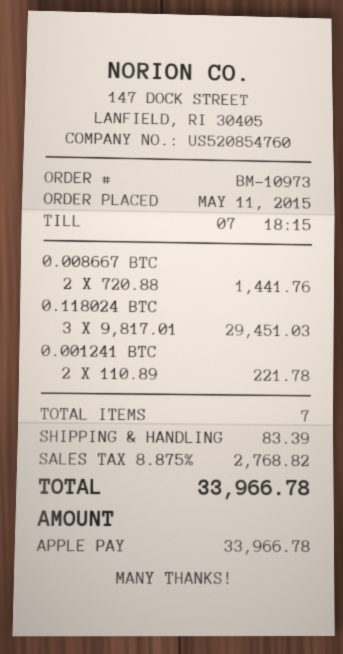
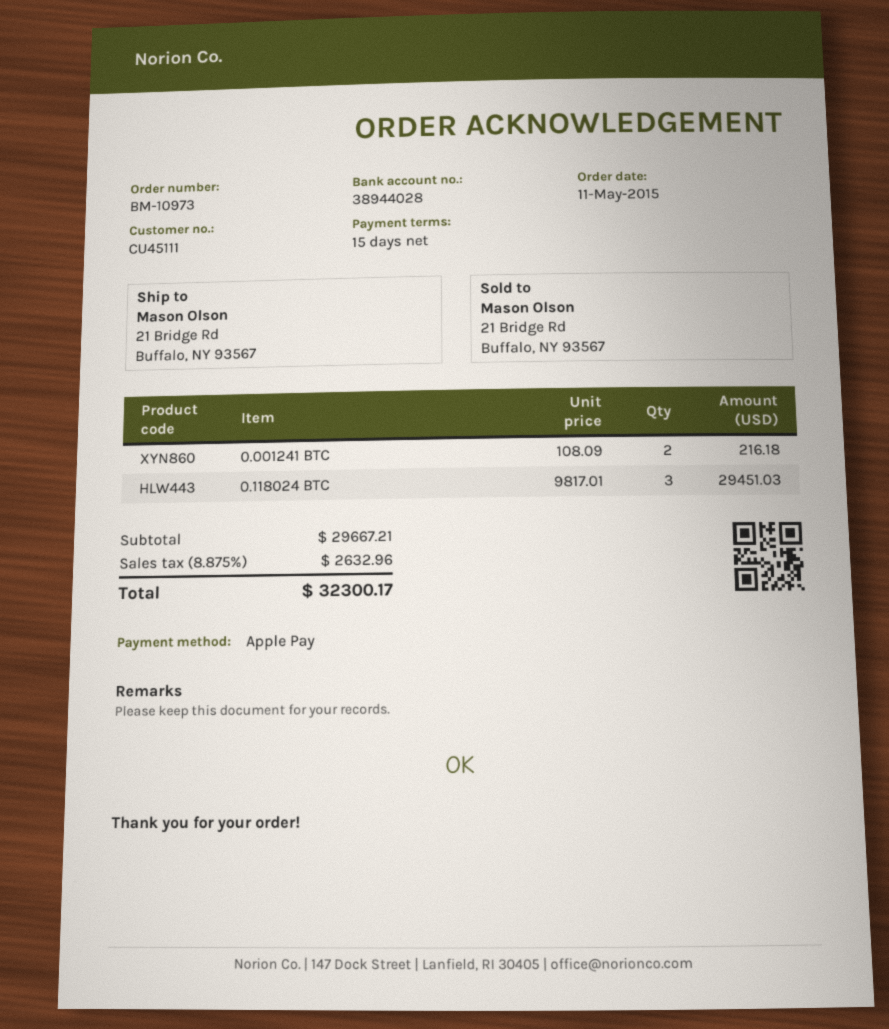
0.008667 BTC: 2 x 720.88 = 1441.76 -> none
0.001241 BTC: 2 x 110.89 = 221.78 -> 2 x 108.09 = 216.18
shipping: 83.39 -> none
tax: 8.875% = 2768.82 -> 8.875% = 2632.96
total: 33966.78 -> 32300.17

